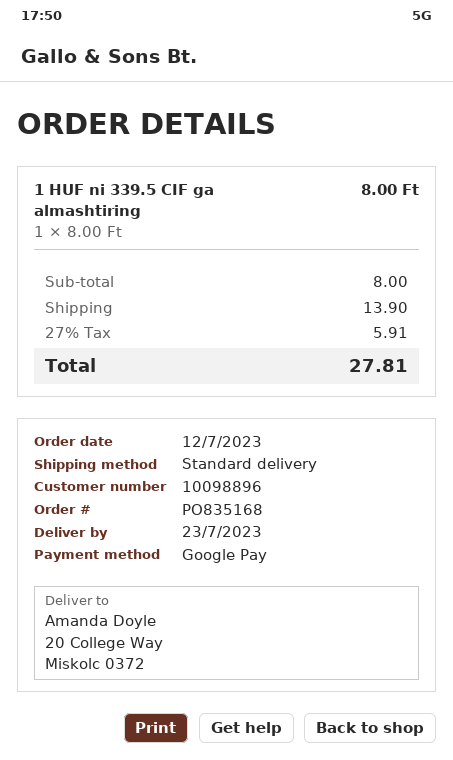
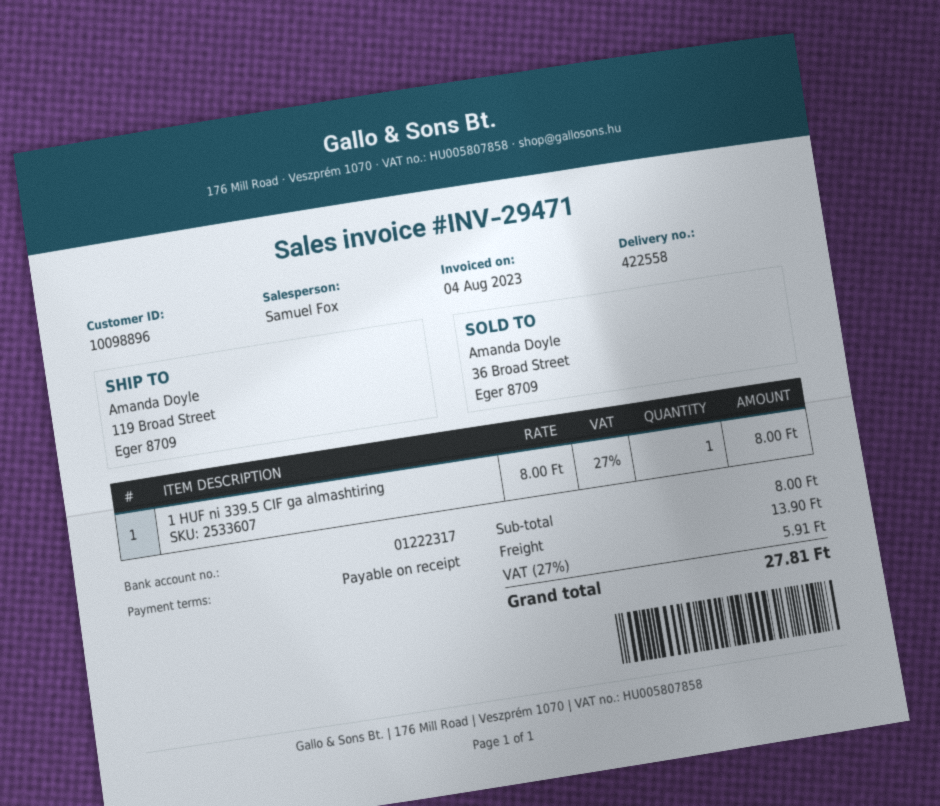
ship to: 20 College Way, Miskolc 0372 -> 119 Broad Street, Eger 8709

